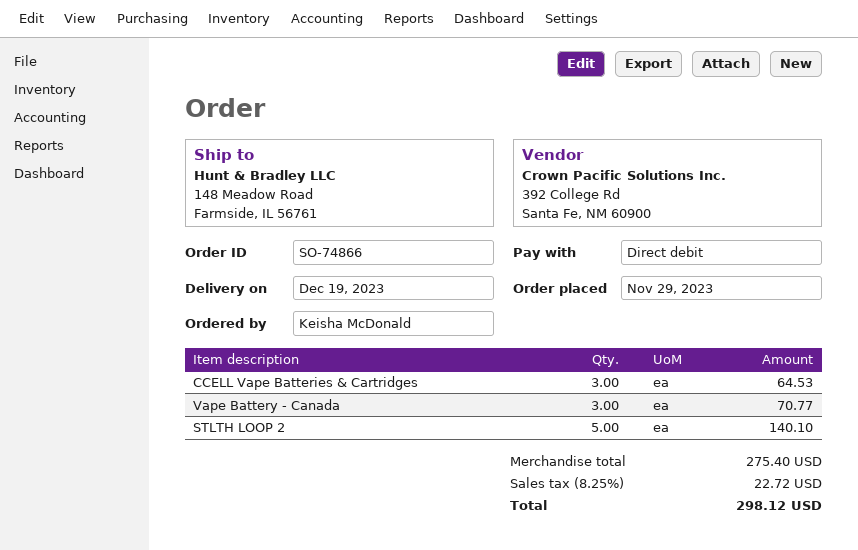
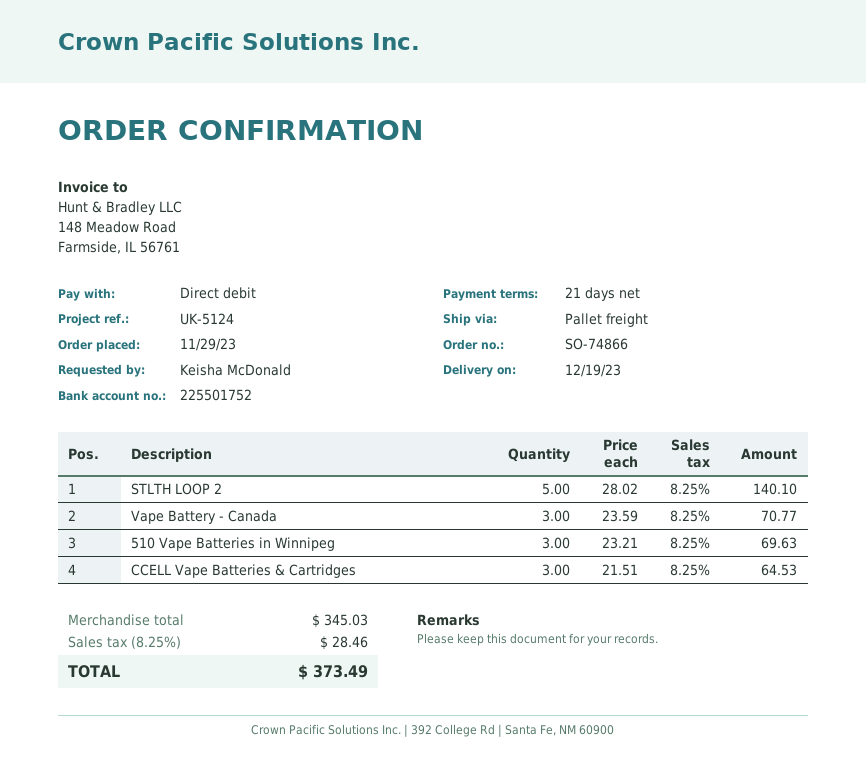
510 Vape Batteries in Winnipeg: none -> 3 for 69.63
subtotal: 275.40 -> 345.03
tax: 8.25% = 22.72 -> 8.25% = 28.46
total: 298.12 -> 373.49

